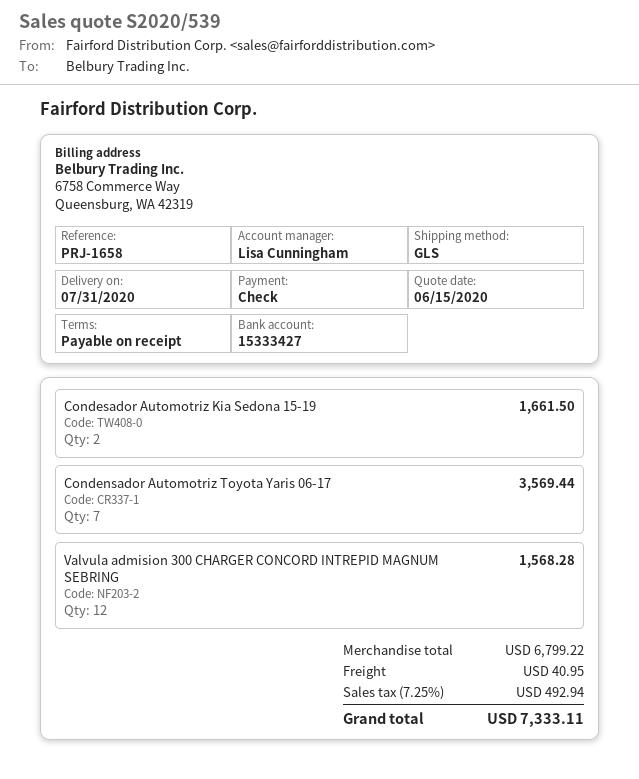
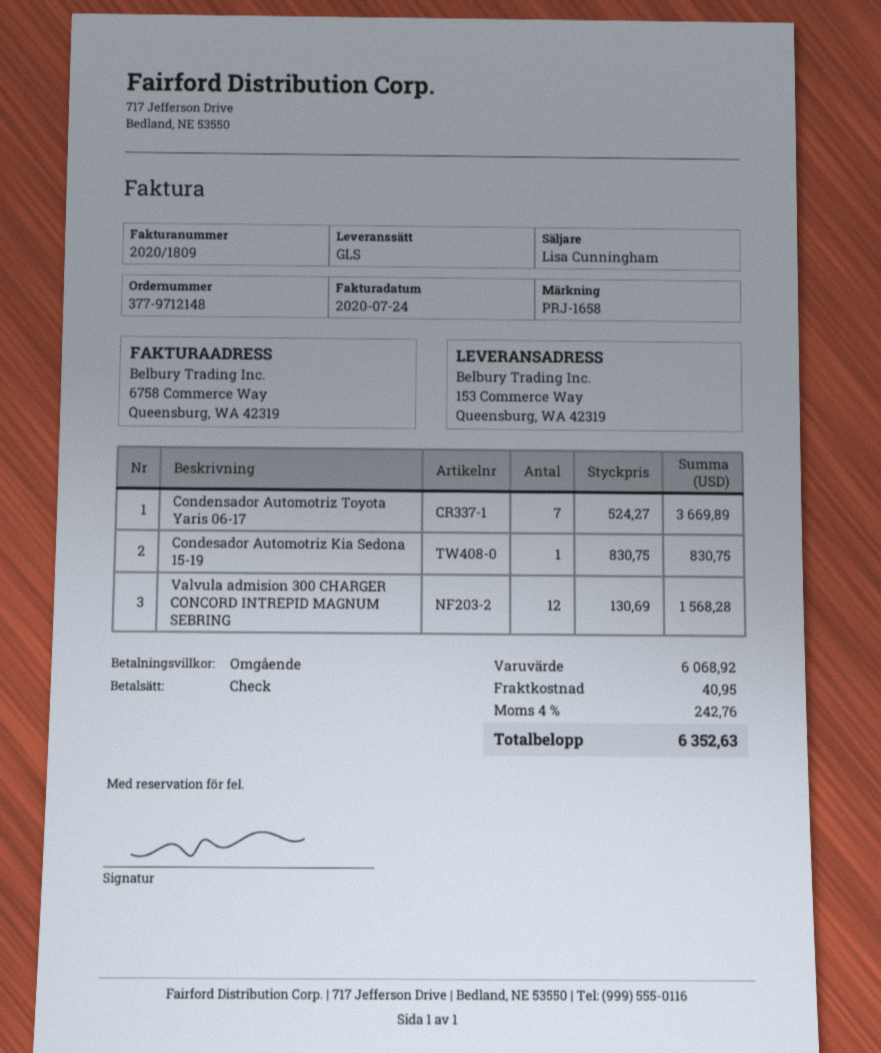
Condesador Automotriz Kia Sedona 15-19: 2 for 1661.50 -> 1 for 830.75
Condensador Automotriz Toyota Yaris 06-17: 7 for 3569.44 -> 7 for 3669.89
subtotal: 6799.22 -> 6068.92
tax: 7.25% = 492.94 -> 4% = 242.76
total: 7333.11 -> 6352.63

